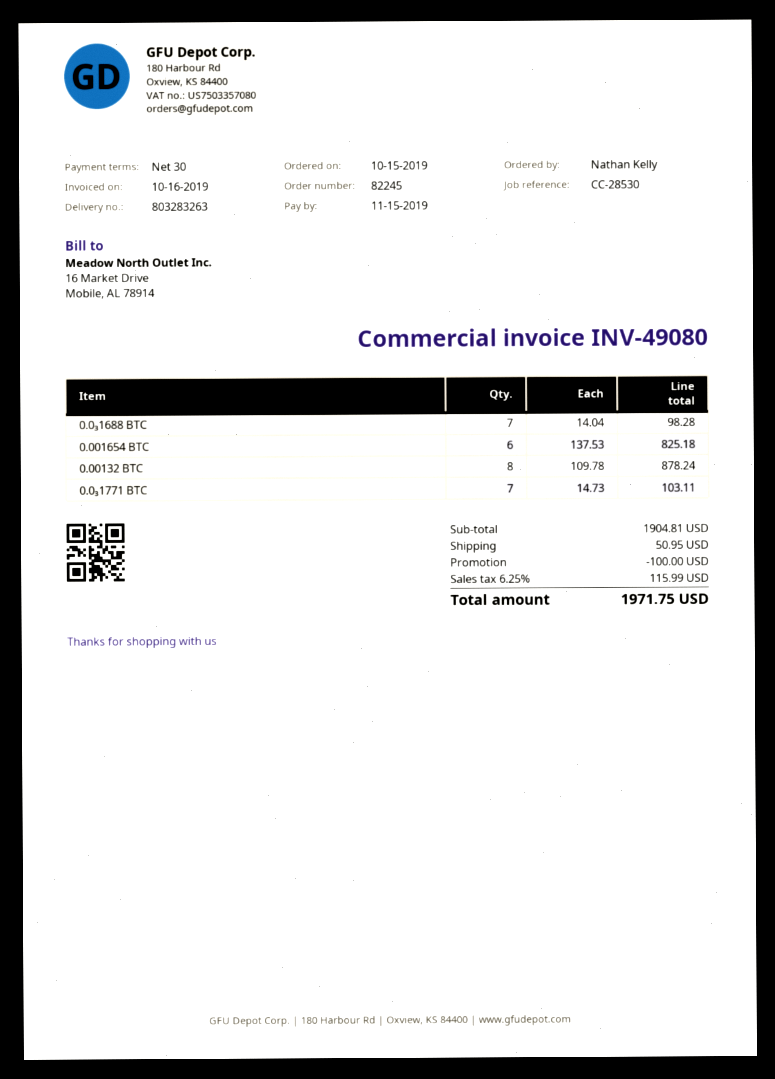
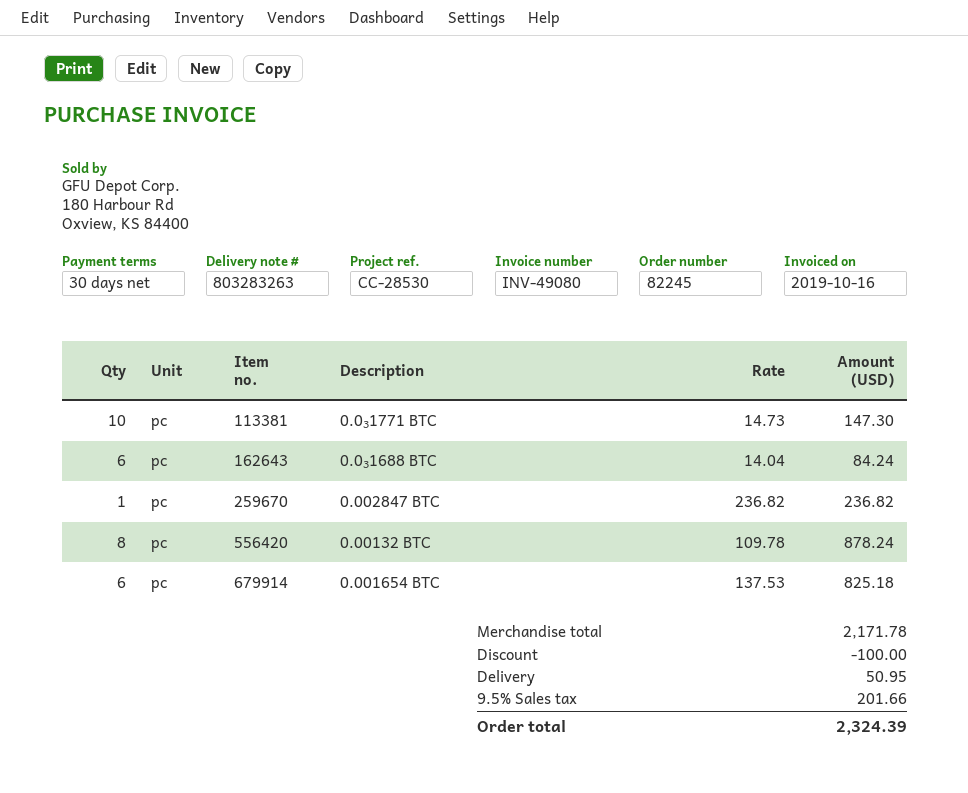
0.0₃1688 BTC: 7 x 14.04 = 98.28 -> 6 x 14.04 = 84.24
0.0₃1771 BTC: 7 x 14.73 = 103.11 -> 10 x 14.73 = 147.30
0.002847 BTC: none -> 1 x 236.82 = 236.82
subtotal: 1904.81 -> 2171.78
tax: 6.25% = 115.99 -> 9.5% = 201.66
total: 1971.75 -> 2324.39

